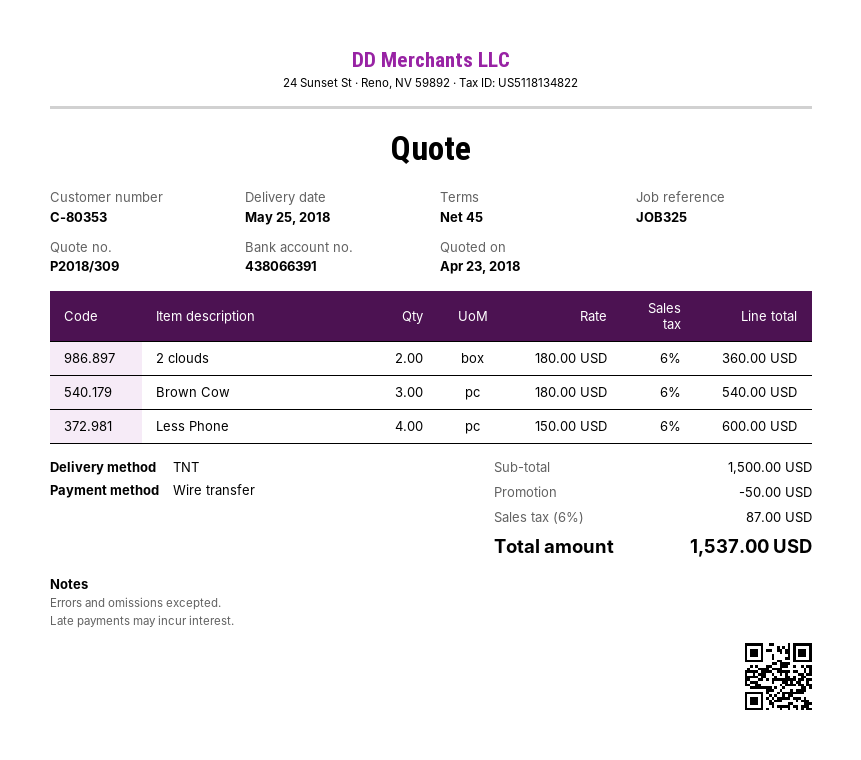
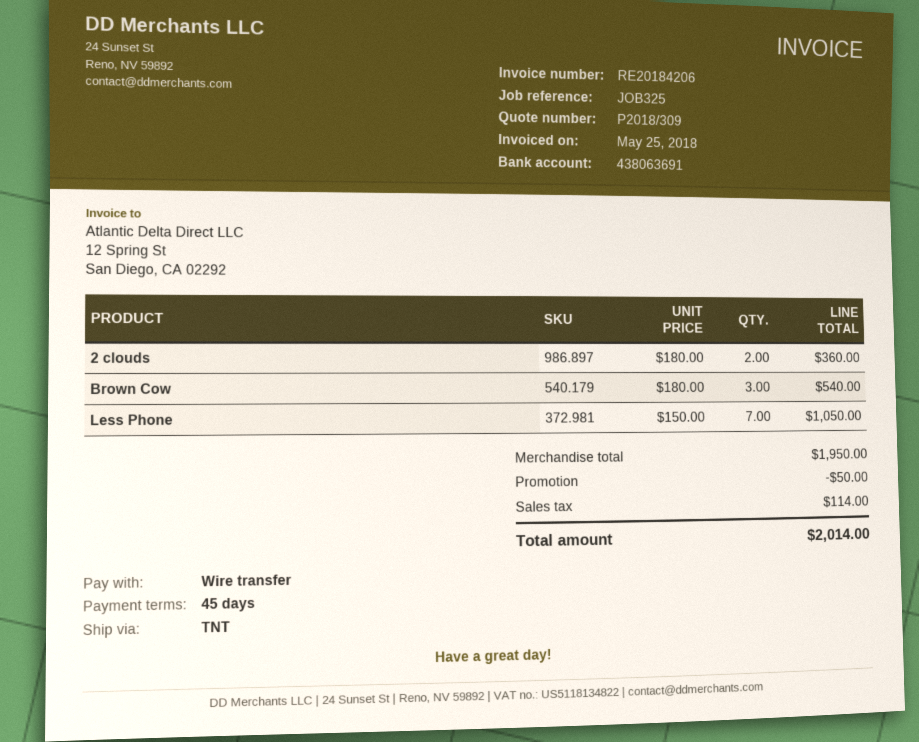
bank account: 438066391 -> 438063691
Less Phone: 4 x 150.00 = 600.00 -> 7 x 150.00 = 1050.00
subtotal: 1500.00 -> 1950.00
tax: 87.00 -> 114.00
total: 1537.00 -> 2014.00

